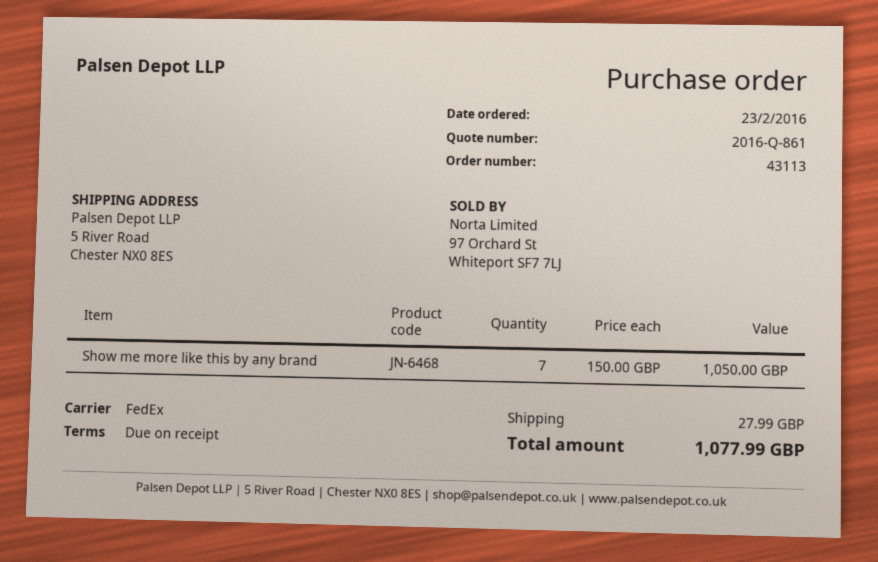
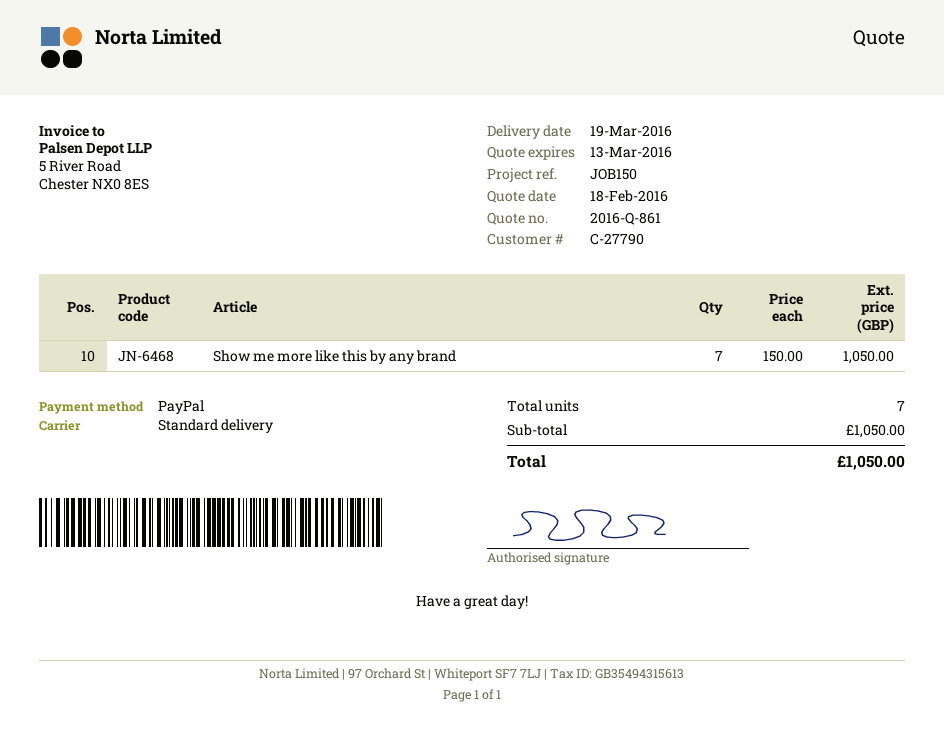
shipping method: FedEx -> standard
shipping: 27.99 -> none
total: 1077.99 -> 1050.00

